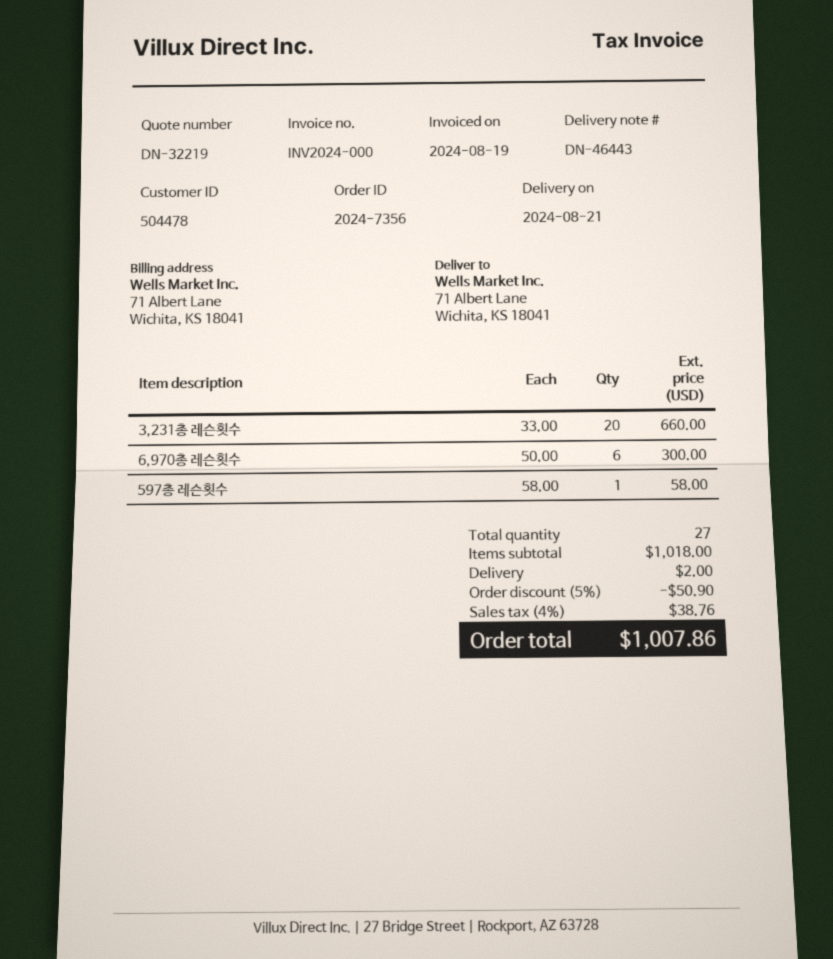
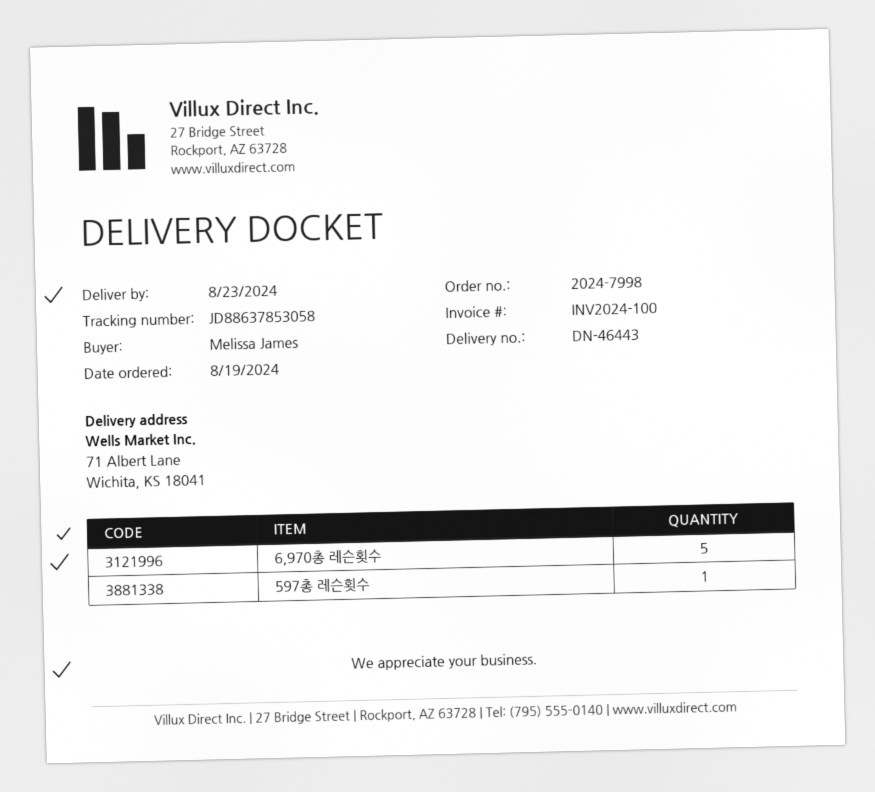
order number: 2024-7356 -> 2024-7998
delivery date: 2024-08-21 -> 2024-08-23
invoice number: INV2024-000 -> INV2024-100
3,231총 레슨횟수: 20 -> none
6,970총 레슨횟수: 6 -> 5

